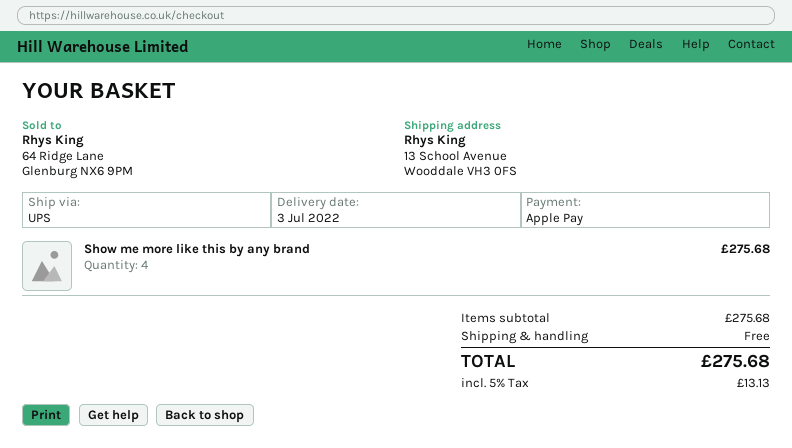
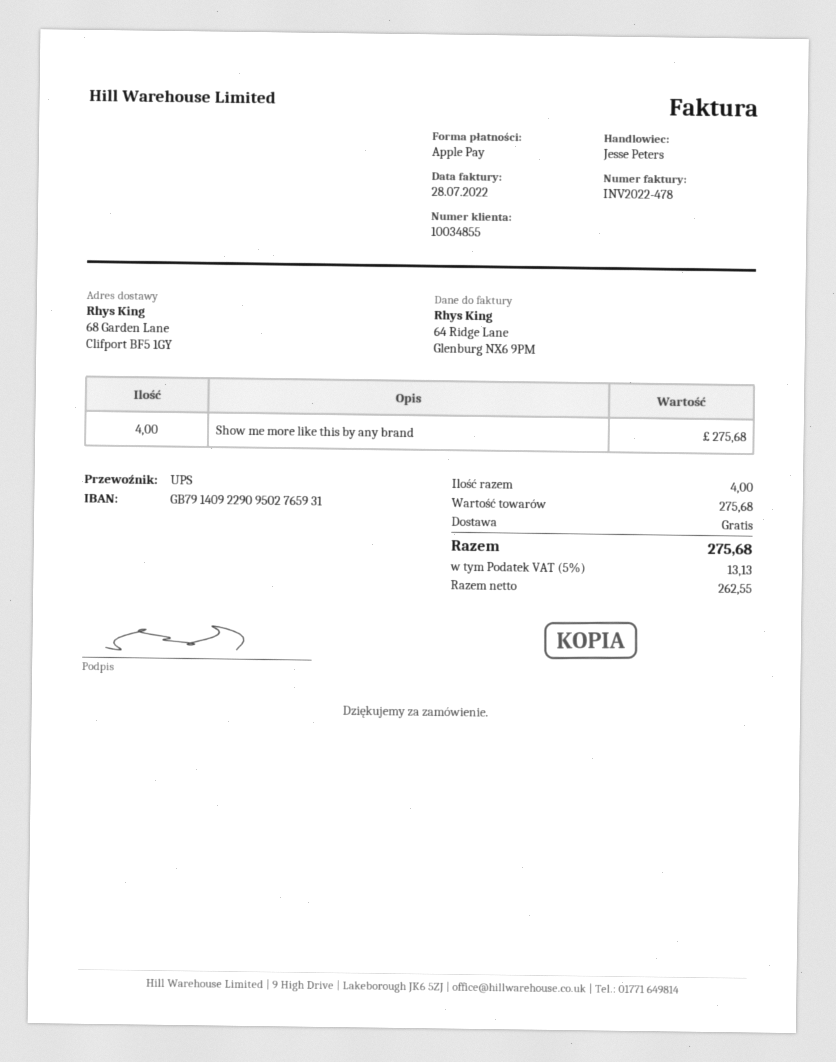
ship to: 13 School Avenue, Wooddale VH3 0FS -> 68 Garden Lane, Clifport BF5 1GY

